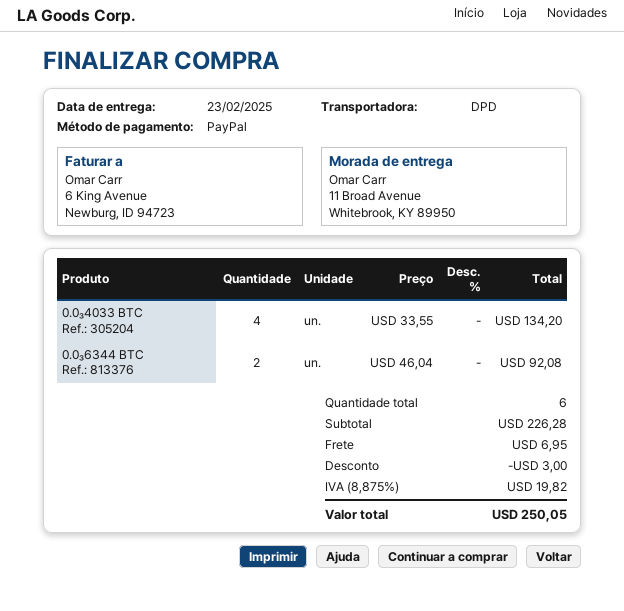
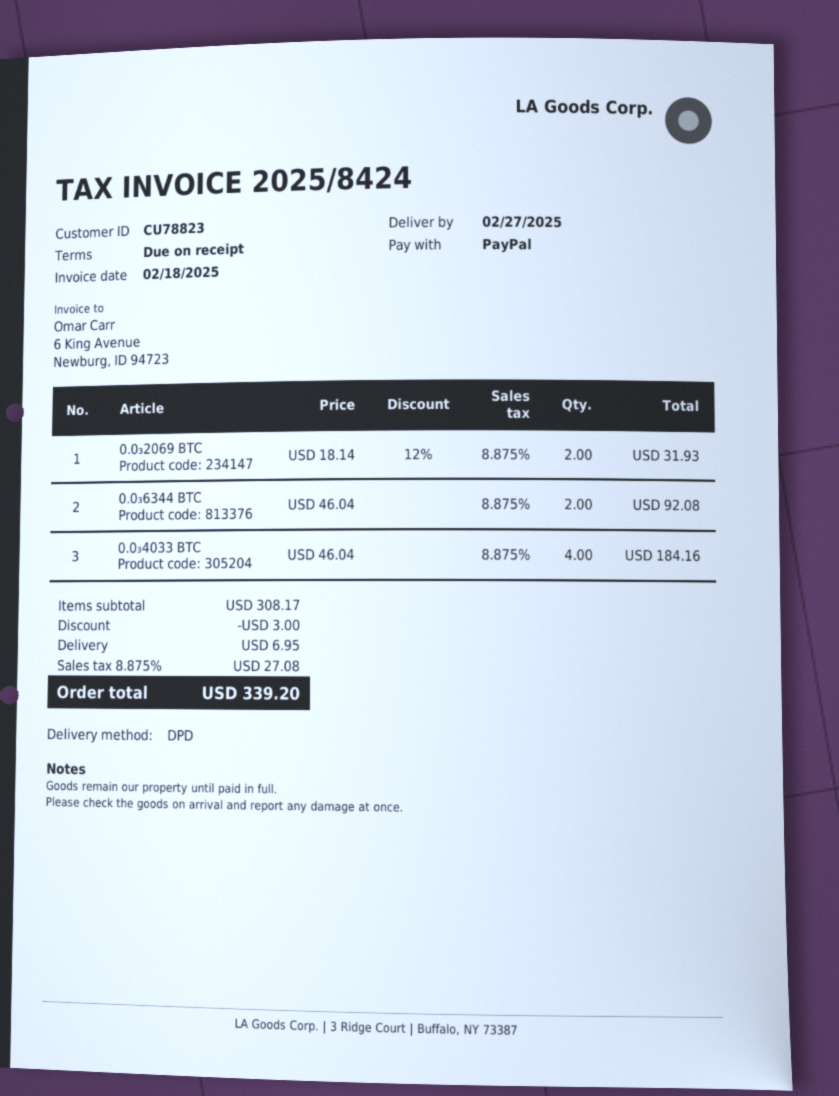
delivery date: 2025-02-23 -> 2025-02-27
0.0₃4033 BTC: 4 x 33.55 = 134.20 -> 4 x 46.04 = 184.16
0.0₃2069 BTC: none -> 2 x 18.14 - 12% = 31.93
subtotal: 226.28 -> 308.17
tax: 8.875% = 19.82 -> 8.875% = 27.08
total: 250.05 -> 339.20

